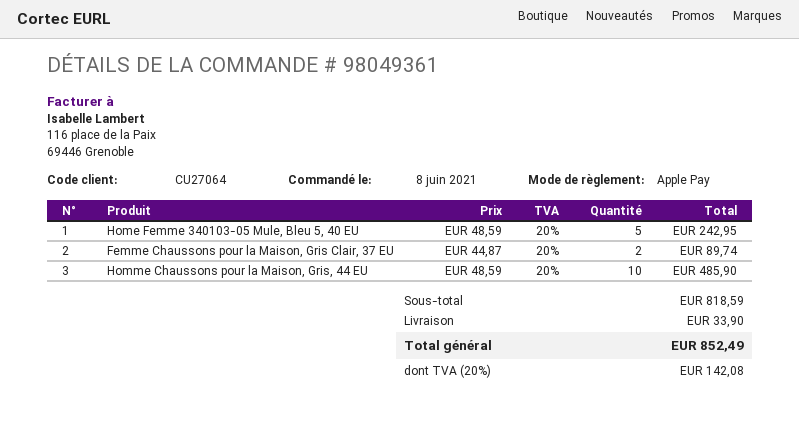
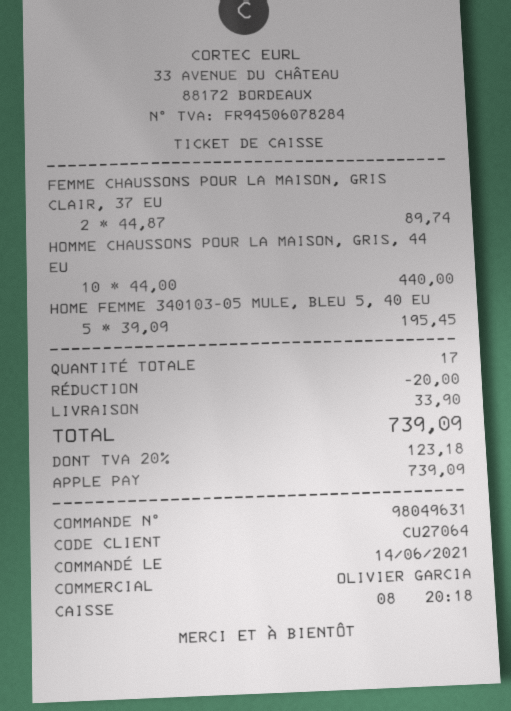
order number: 98049361 -> 98049631
order date: 2021-06-08 -> 2021-06-14
Home Femme 340103-05 Mule, Bleu 5, 40 EU: 5 x 48.59 = 242.95 -> 5 x 39.09 = 195.45
Homme Chaussons pour la Maison, Gris, 44 EU: 10 x 48.59 = 485.90 -> 10 x 44.00 = 440.00
discount: none -> 20.00
tax: 20% = 142.08 -> 20% = 123.18
total: 852.49 -> 739.09

